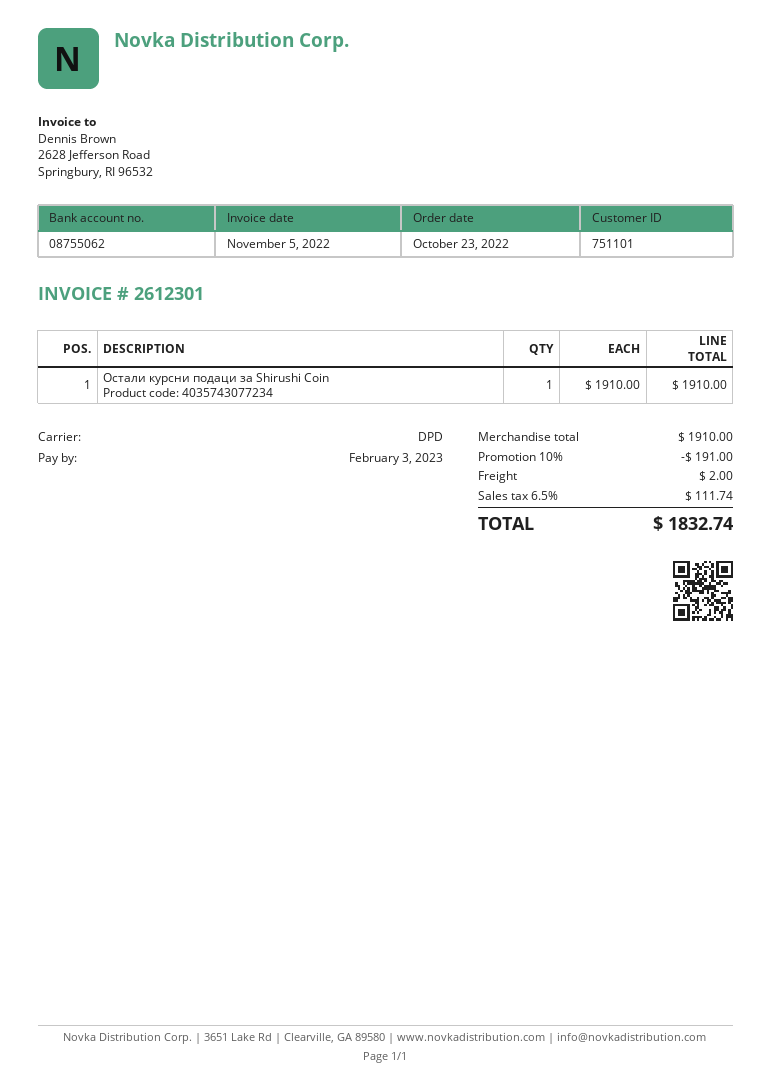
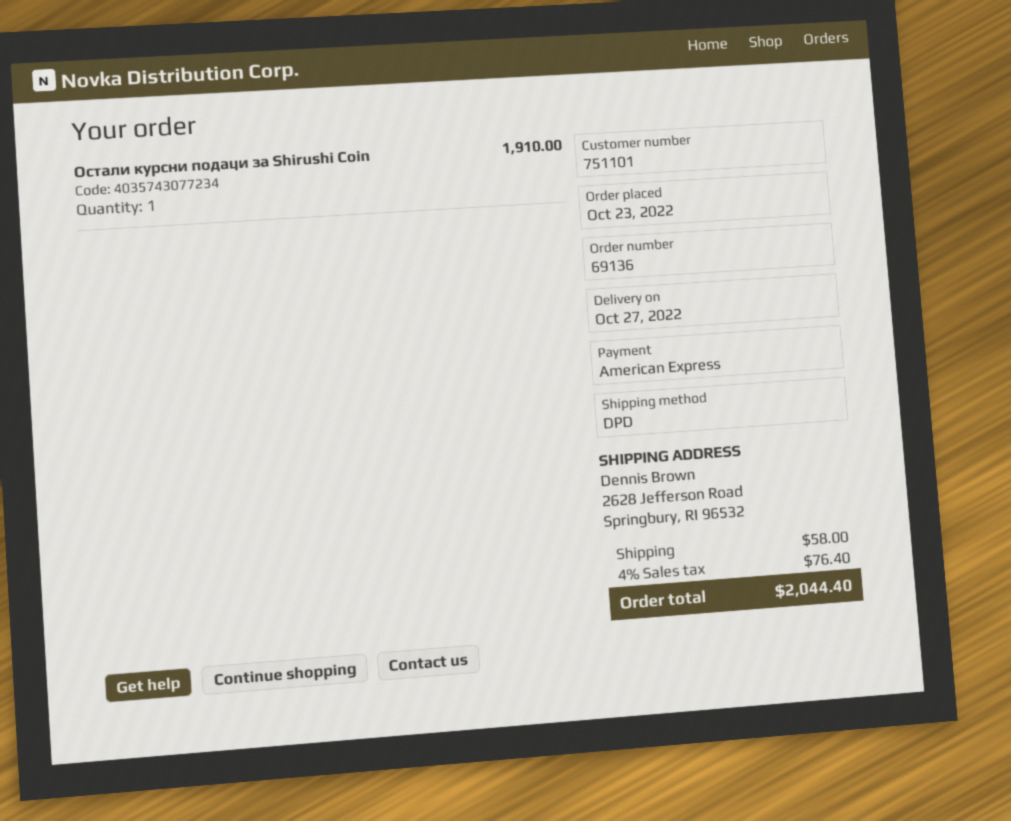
discount: 10% = 191.00 -> none
shipping: 2.00 -> 58.00
tax: 6.5% = 111.74 -> 4% = 76.40
total: 1832.74 -> 2044.40

